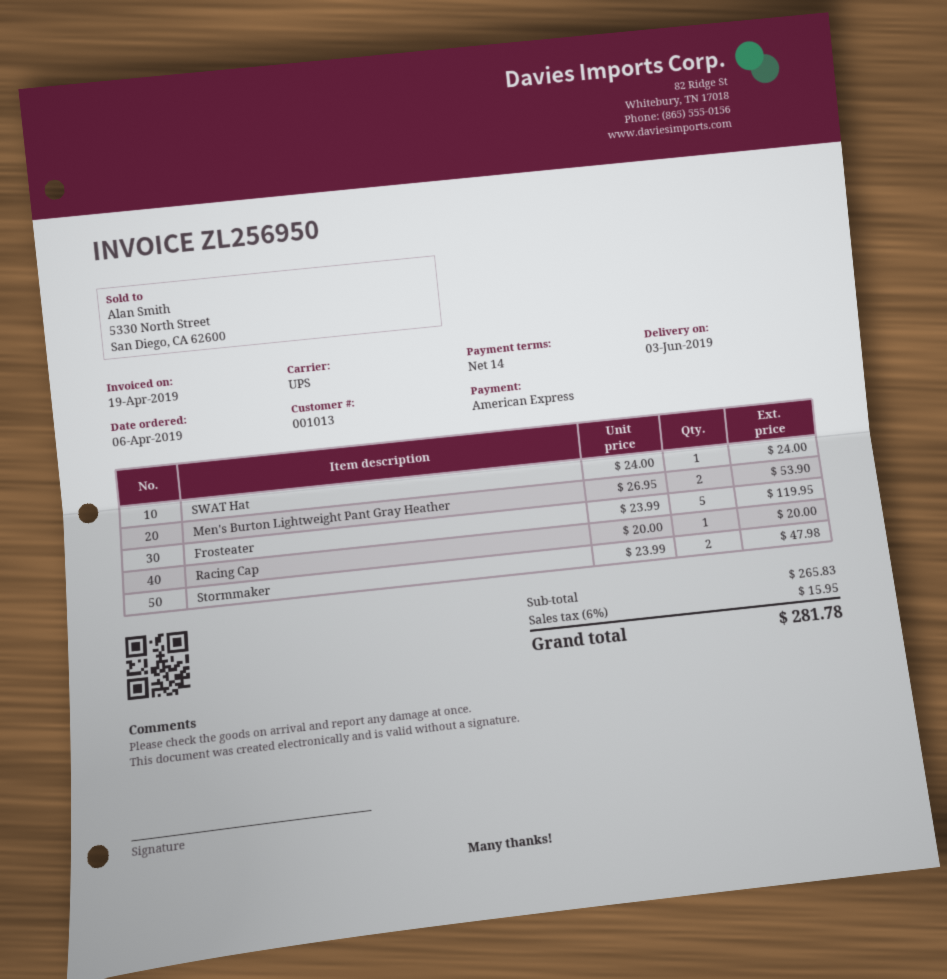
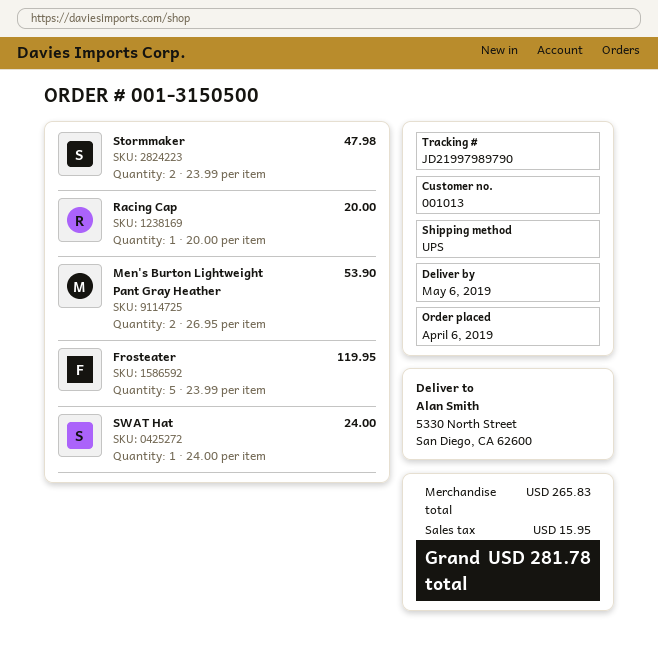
delivery date: 2019-06-03 -> 2019-05-06

